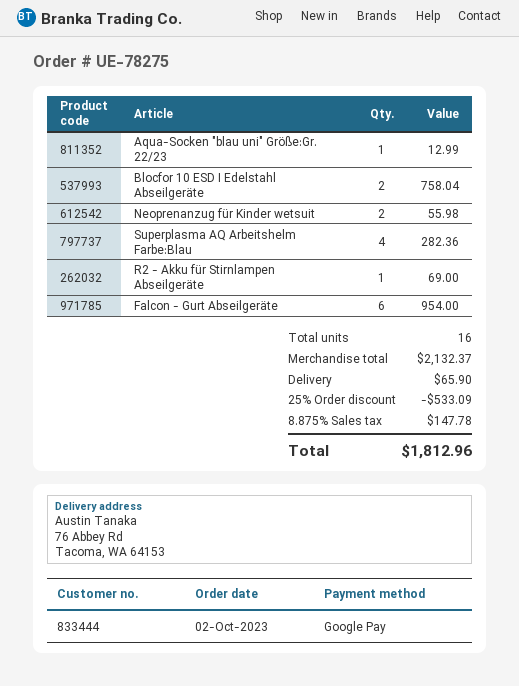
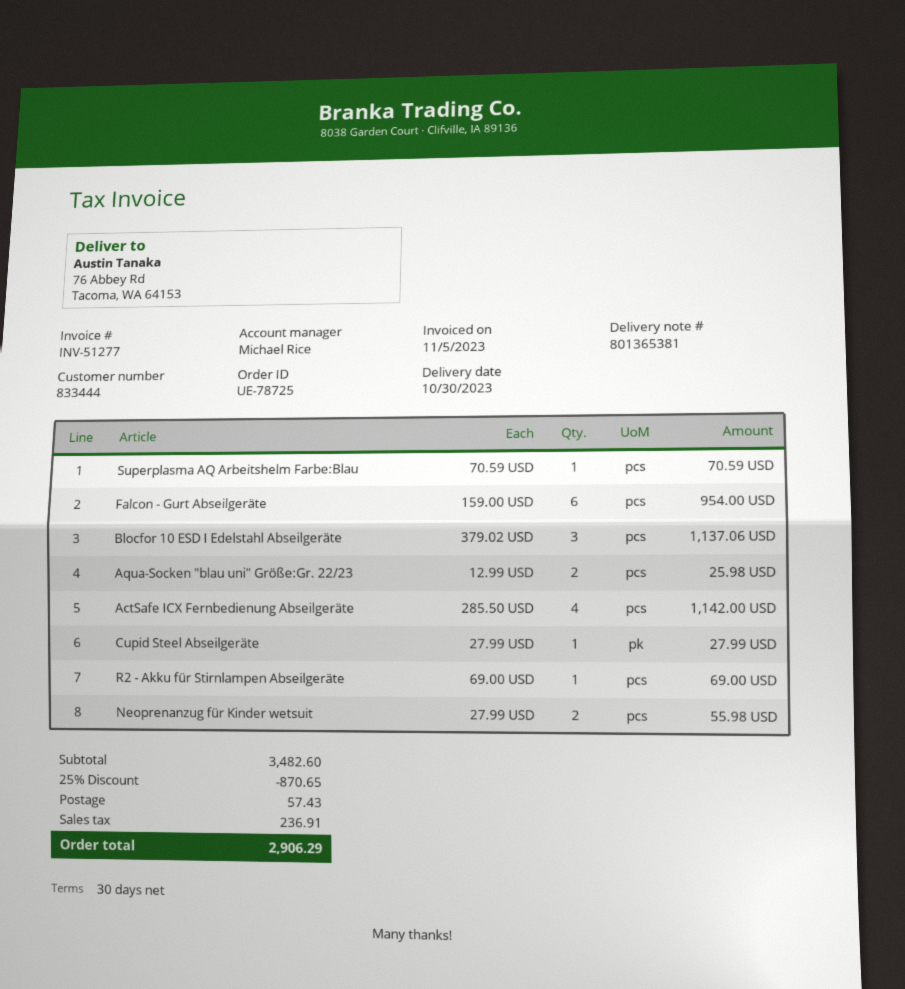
order number: UE-78275 -> UE-78725
Aqua-Socken "blau uni" Größe:Gr. 22/23: 1 for 12.99 -> 2 for 25.98
Blocfor 10 ESD I Edelstahl Abseilgeräte: 2 for 758.04 -> 3 for 1137.06
Superplasma AQ Arbeitshelm Farbe:Blau: 4 for 282.36 -> 1 for 70.59
ActSafe ICX Fernbedienung Abseilgeräte: none -> 4 for 1142.00
Cupid Steel Abseilgeräte: none -> 1 for 27.99
subtotal: 2132.37 -> 3482.60
discount: 25% = 533.09 -> 25% = 870.65
shipping: 65.90 -> 57.43
tax: 147.78 -> 236.91
total: 1812.96 -> 2906.29

